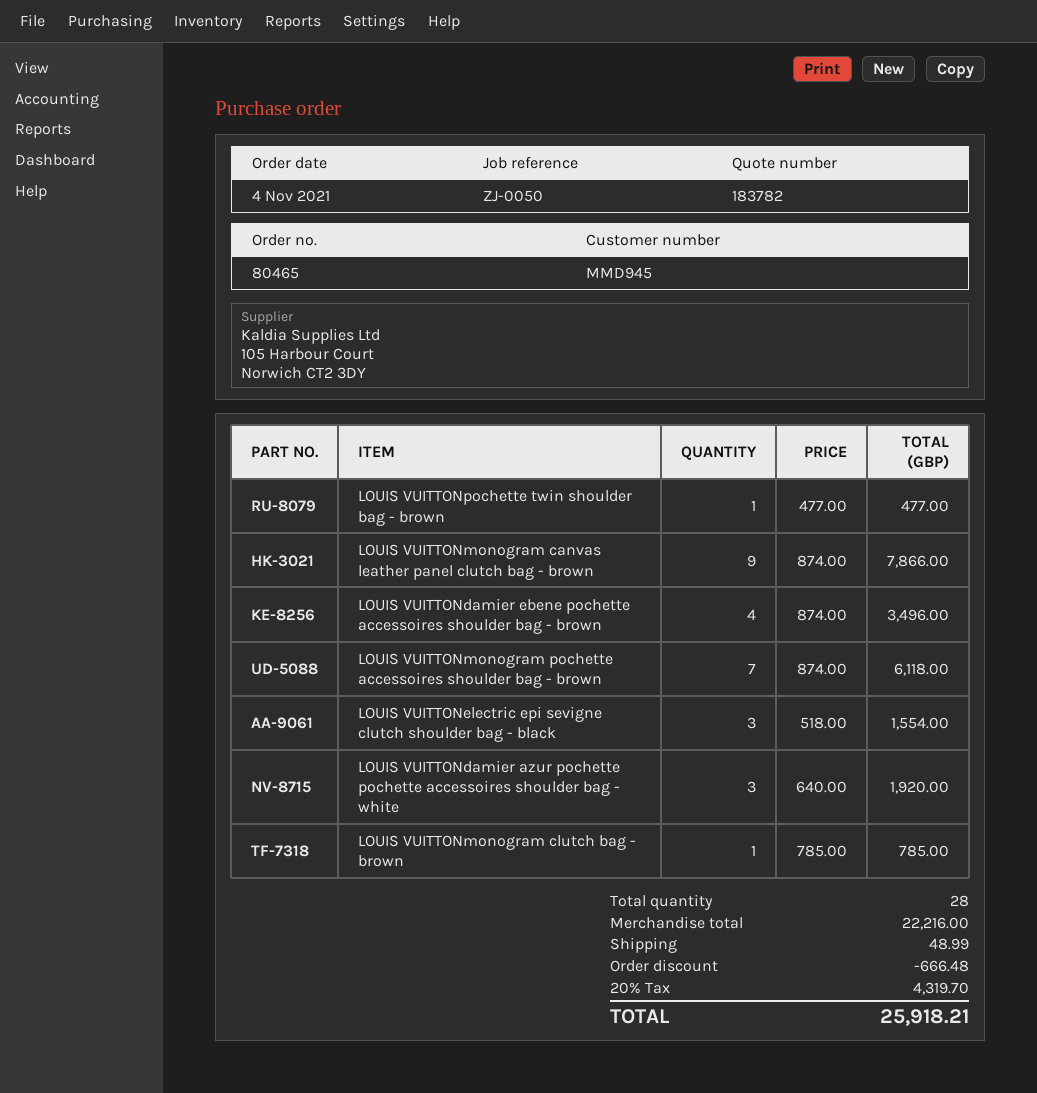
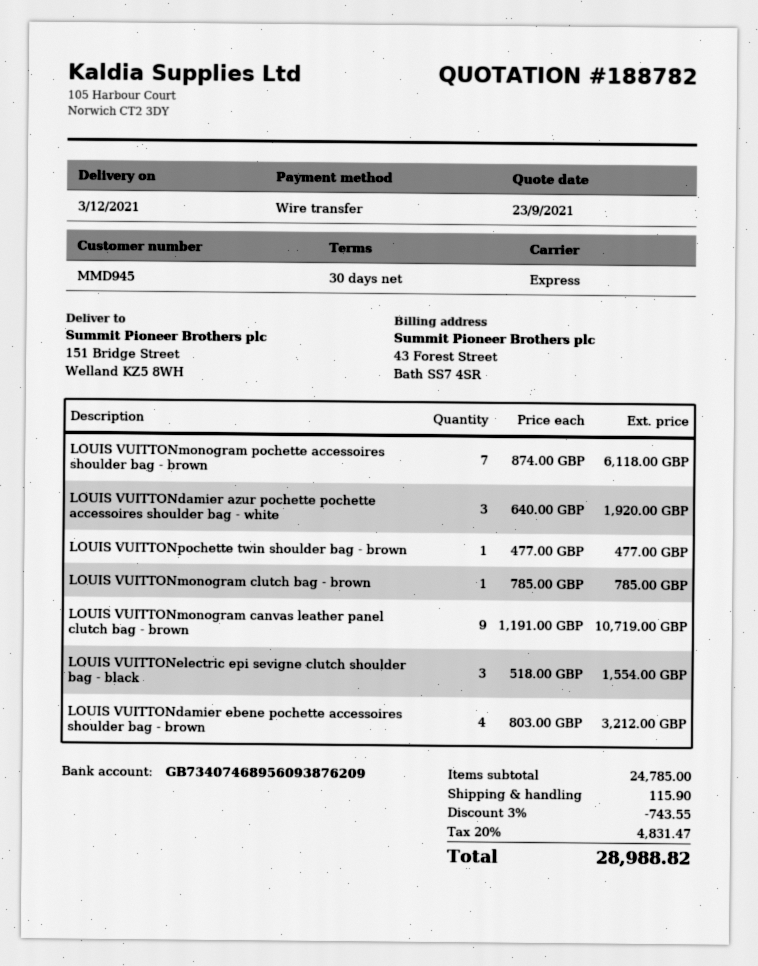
quote number: 183782 -> 188782
LOUIS VUITTONmonogram canvas leather panel clutch bag - brown: 9 x 874.00 = 7866.00 -> 9 x 1191.00 = 10719.00
LOUIS VUITTONdamier ebene pochette accessoires shoulder bag - brown: 4 x 874.00 = 3496.00 -> 4 x 803.00 = 3212.00
subtotal: 22216.00 -> 24785.00
discount: 666.48 -> 743.55
shipping: 48.99 -> 115.90
tax: 20% = 4319.70 -> 20% = 4831.47
total: 25918.21 -> 28988.82

